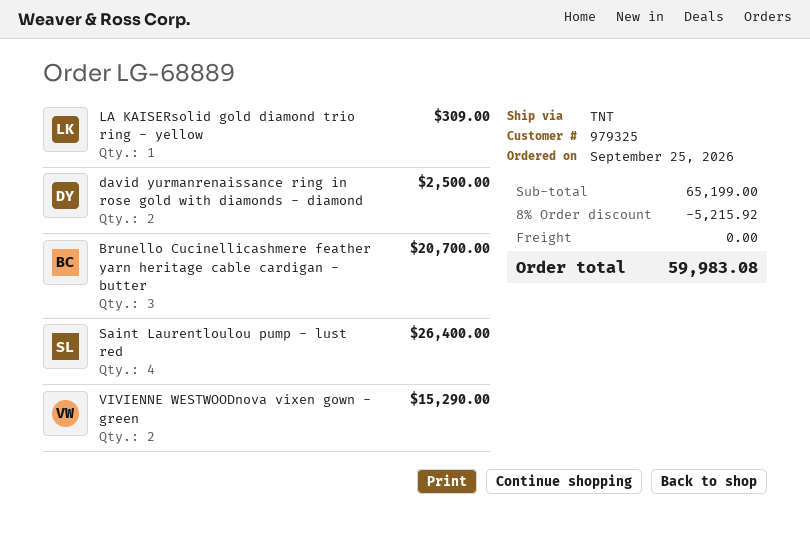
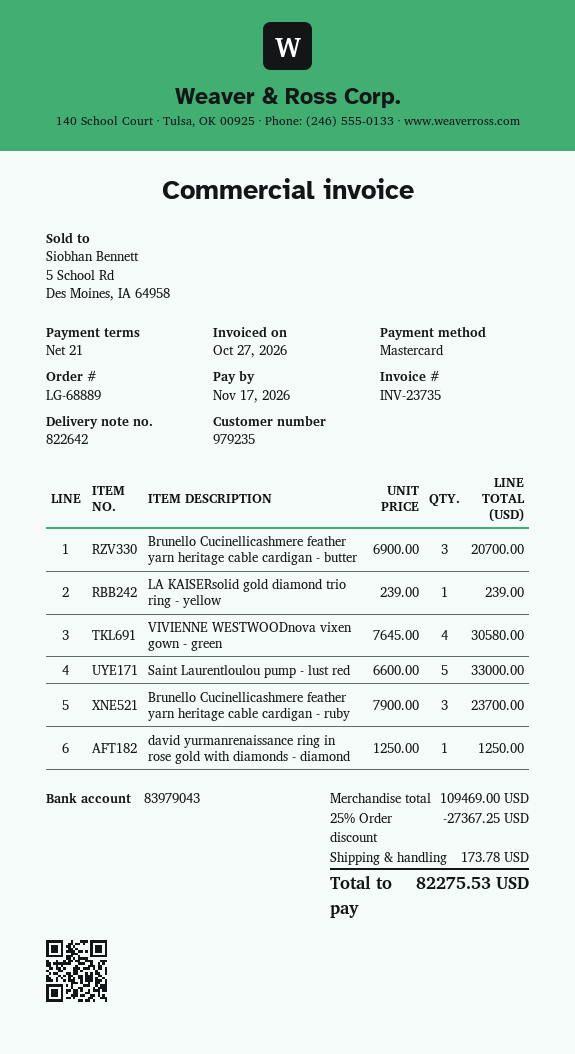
customer number: 979325 -> 979235
LA KAISERsolid gold diamond trio ring - yellow: 1 for 309.00 -> 1 for 239.00
david yurmanrenaissance ring in rose gold with diamonds - diamond: 2 for 2500.00 -> 1 for 1250.00
Saint Laurentloulou pump - lust red: 4 for 26400.00 -> 5 for 33000.00
VIVIENNE WESTWOODnova vixen gown - green: 2 for 15290.00 -> 4 for 30580.00
Brunello Cucinellicashmere feather yarn heritage cable cardigan - ruby: none -> 3 for 23700.00
subtotal: 65199.00 -> 109469.00
discount: 8% = 5215.92 -> 25% = 27367.25
shipping: 0.00 -> 173.78
total: 59983.08 -> 82275.53

